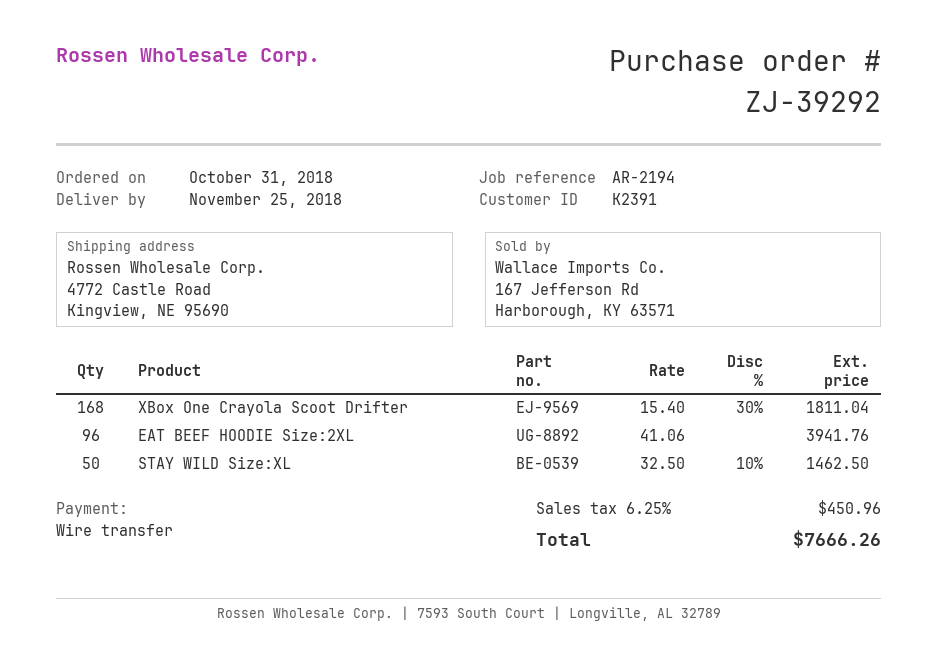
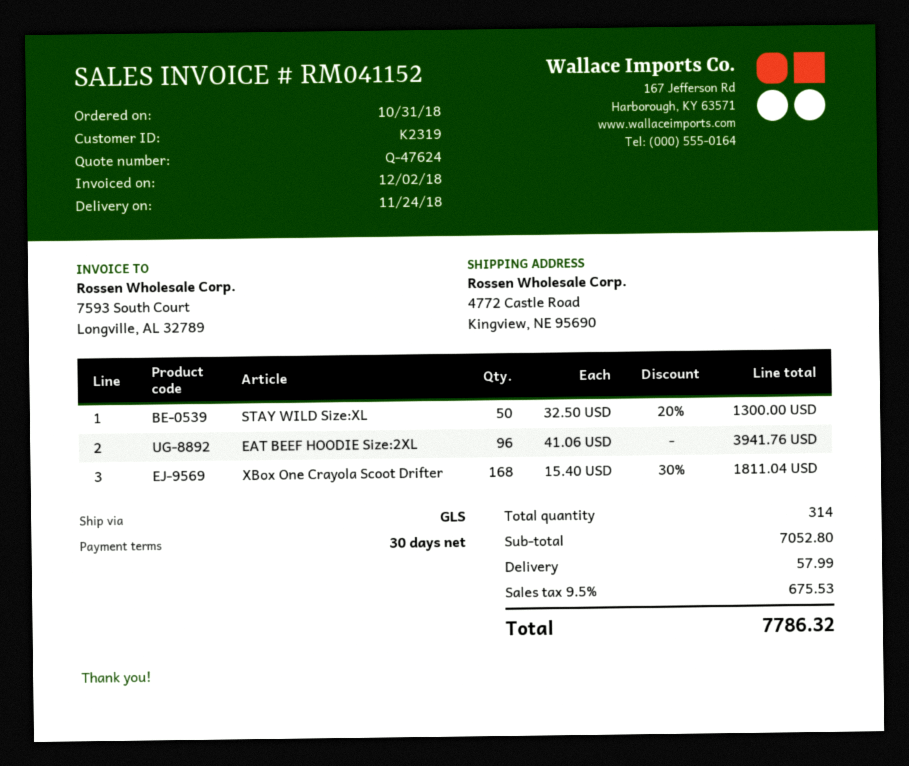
delivery date: 2018-11-25 -> 2018-11-24
customer number: K2391 -> K2319
STAY WILD Size:XL: 50 x 32.50 - 10% = 1462.50 -> 50 x 32.50 - 20% = 1300.00
shipping: none -> 57.99
tax: 6.25% = 450.96 -> 9.5% = 675.53
total: 7666.26 -> 7786.32

